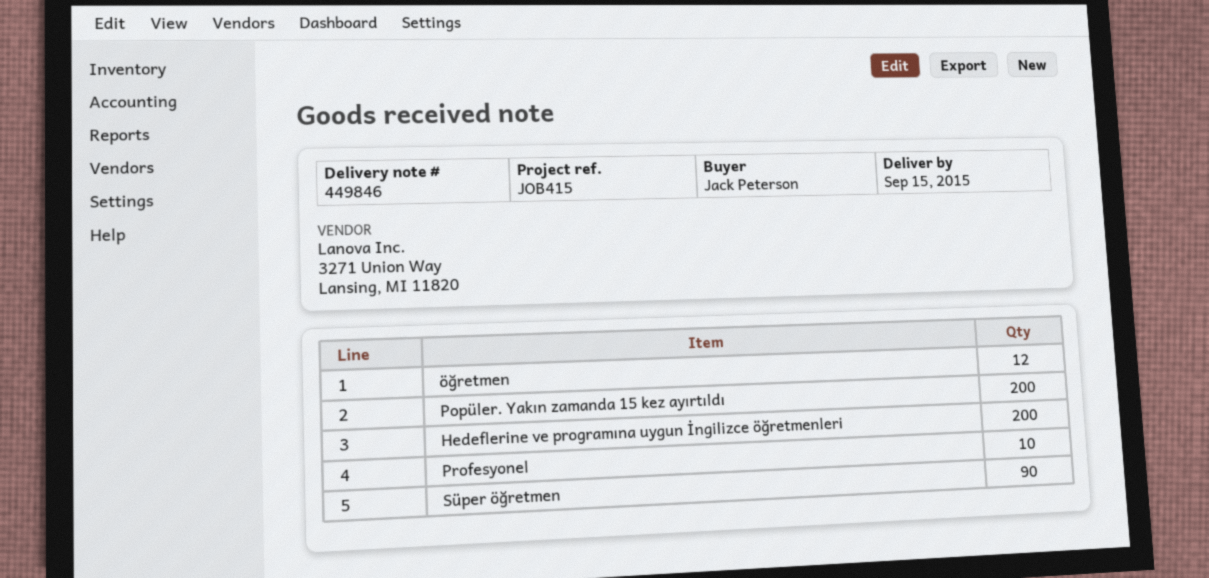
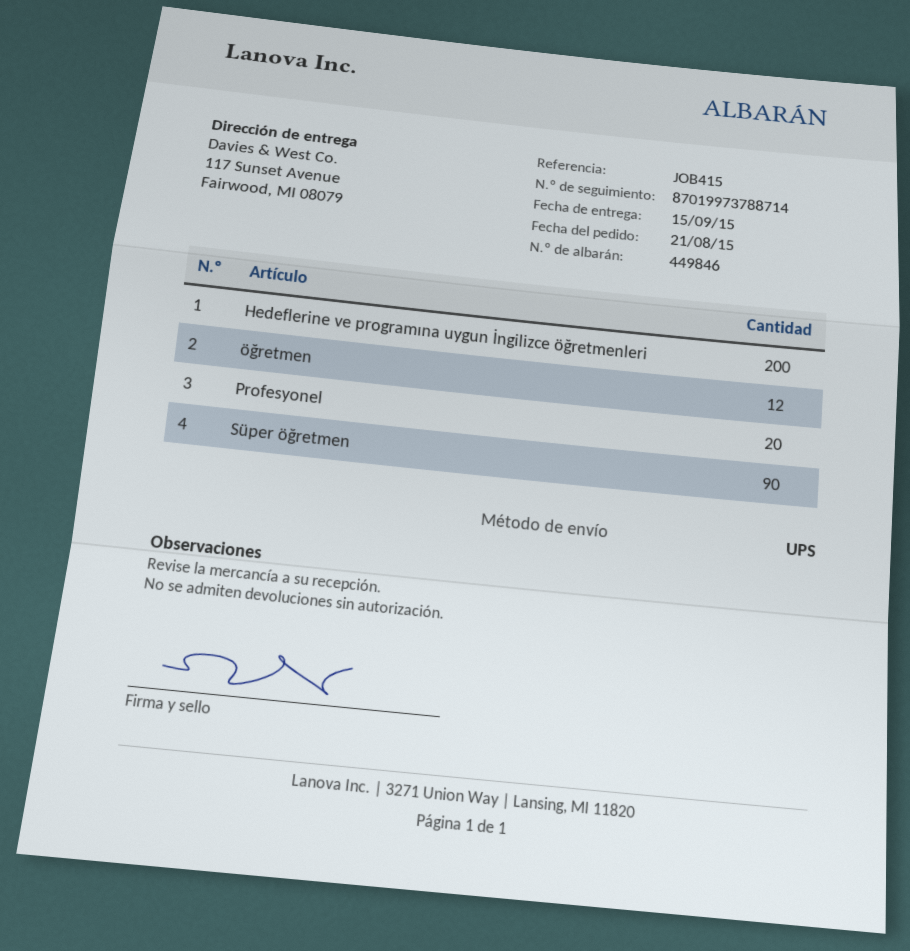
Popüler. Yakın zamanda 15 kez ayırtıldı: 200 -> none
Profesyonel: 10 -> 20

